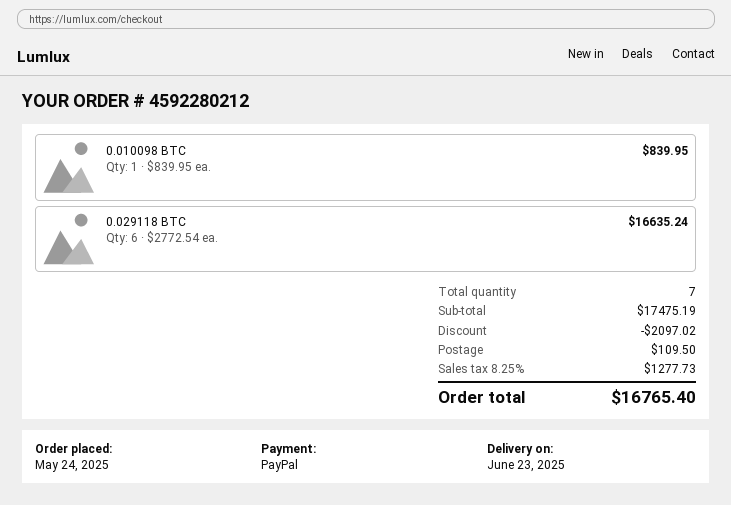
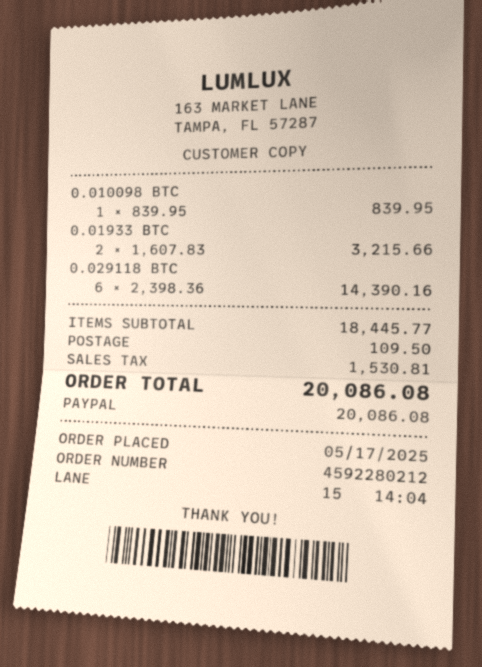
order date: 2025-05-24 -> 2025-05-17
0.029118 BTC: 6 x 2772.54 = 16635.24 -> 6 x 2398.36 = 14390.16
0.01933 BTC: none -> 2 x 1607.83 = 3215.66
subtotal: 17475.19 -> 18445.77
discount: 2097.02 -> none
tax: 1277.73 -> 1530.81
total: 16765.40 -> 20086.08

